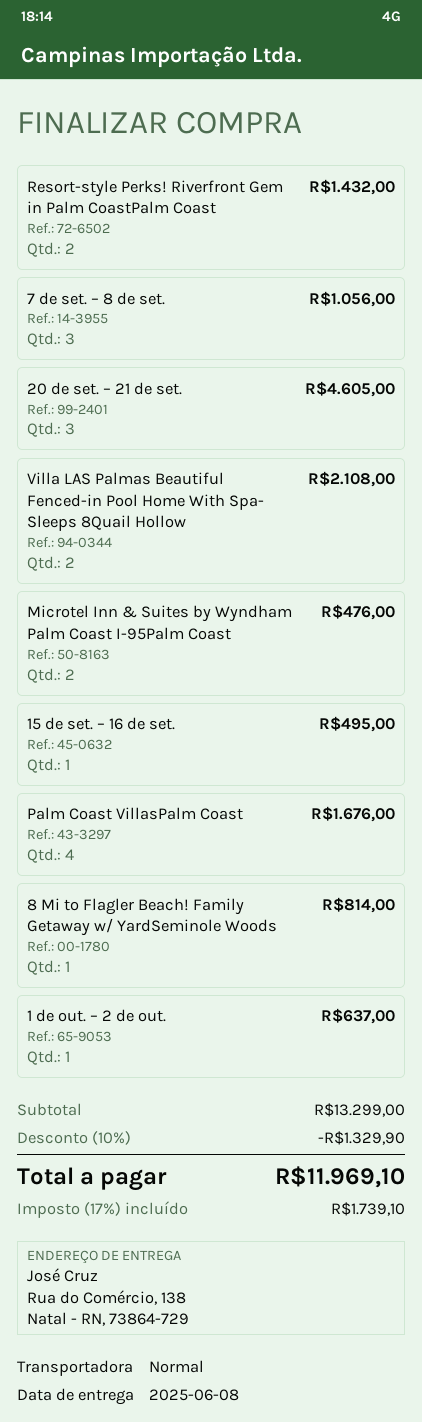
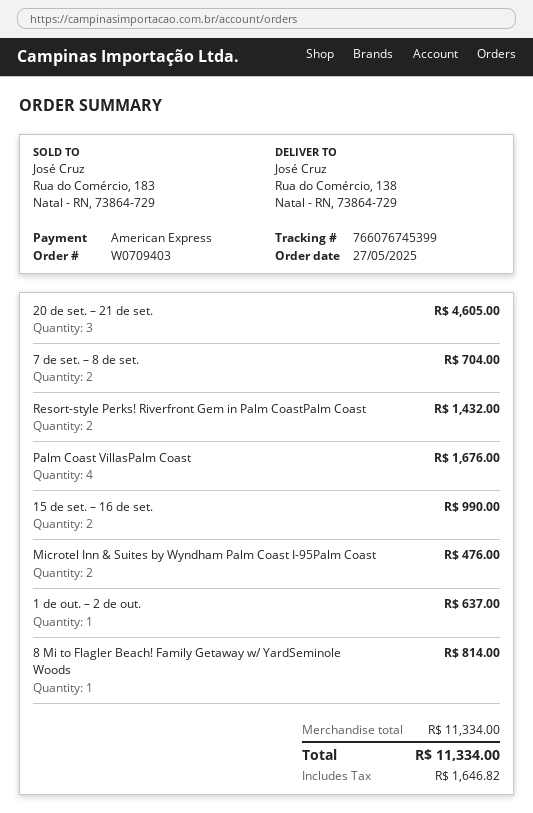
7 de set. – 8 de set.: 3 for 1056.00 -> 2 for 704.00
Villa LAS Palmas Beautiful Fenced-in Pool Home With Spa- Sleeps 8Quail Hollow: 2 for 2108.00 -> none
15 de set. – 16 de set.: 1 for 495.00 -> 2 for 990.00
subtotal: 13299.00 -> 11334.00
discount: 10% = 1329.90 -> none
tax: 1739.10 -> 1646.82
total: 11969.10 -> 11334.00

